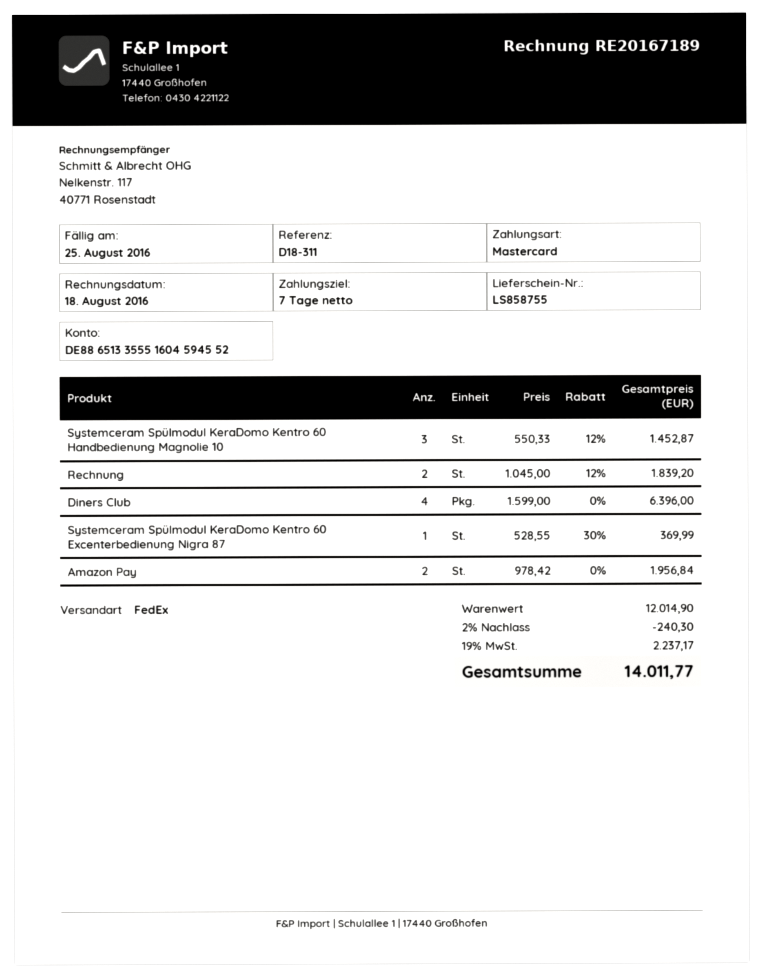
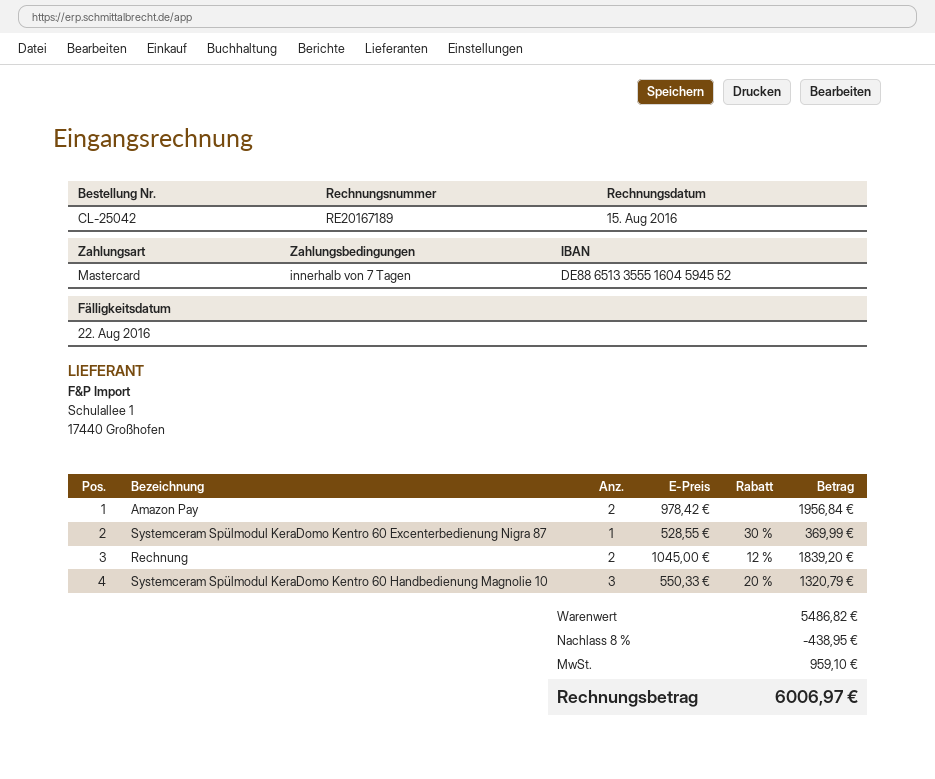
invoice date: 2016-08-18 -> 2016-08-15
due date: 2016-08-25 -> 2016-08-22
Systemceram Spülmodul KeraDomo Kentro 60 Handbedienung Magnolie 10: 3 x 550.33 - 12% = 1452.87 -> 3 x 550.33 - 20% = 1320.79
Diners Club: 4 x 1599.00 = 6396.00 -> none
subtotal: 12014.90 -> 5486.82
discount: 2% = 240.30 -> 8% = 438.95
tax: 2237.17 -> 959.10
total: 14011.77 -> 6006.97

